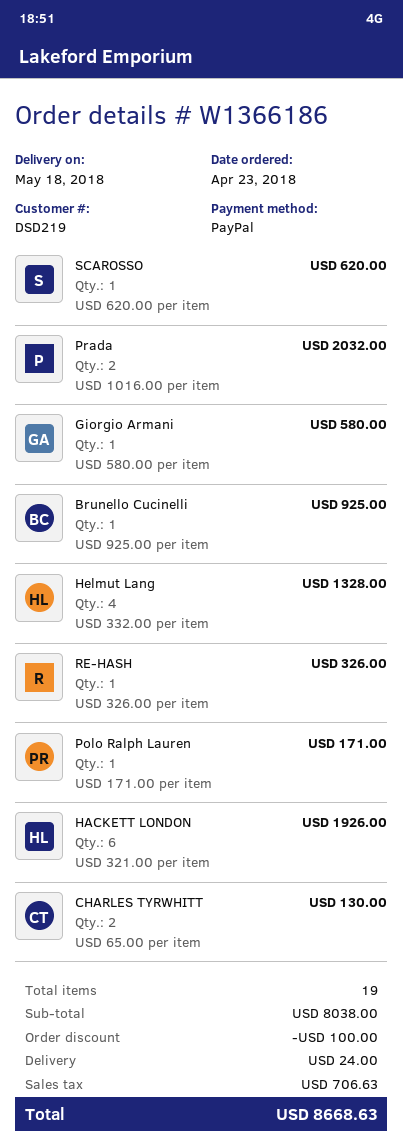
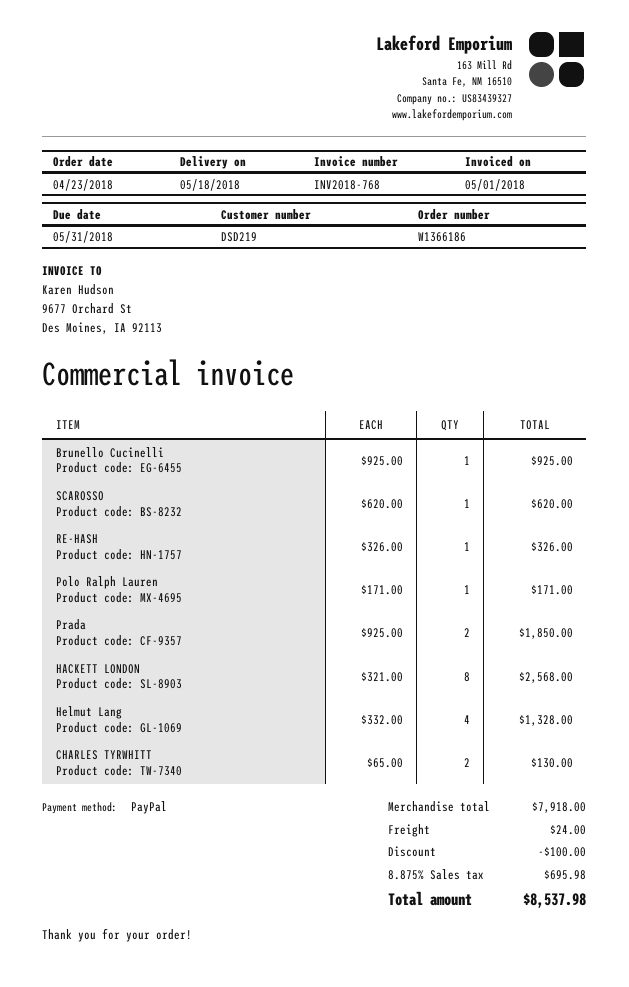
Prada: 2 x 1016.00 = 2032.00 -> 2 x 925.00 = 1850.00
Giorgio Armani: 1 x 580.00 = 580.00 -> none
HACKETT LONDON: 6 x 321.00 = 1926.00 -> 8 x 321.00 = 2568.00
subtotal: 8038.00 -> 7918.00
tax: 706.63 -> 695.98
total: 8668.63 -> 8537.98

